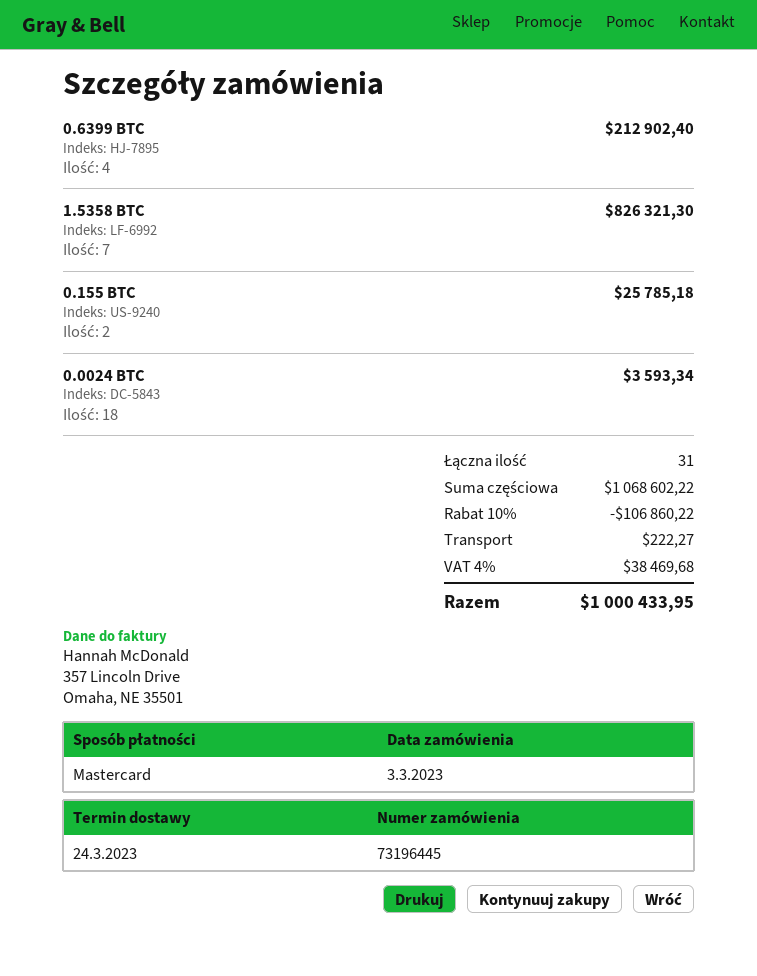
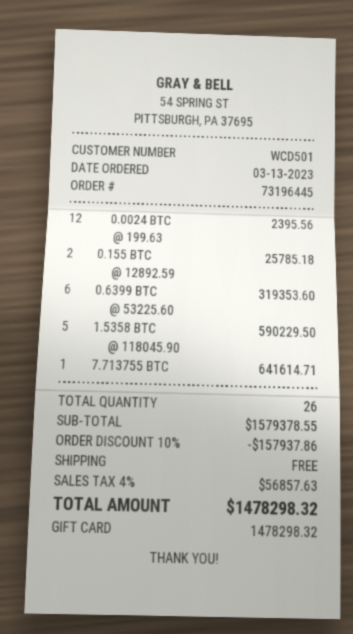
order date: 2023-03-03 -> 2023-03-13
payment method: Mastercard -> gift card
0.6399 BTC: 4 for 212902.40 -> 6 for 319353.60
1.5358 BTC: 7 for 826321.30 -> 5 for 590229.50
0.0024 BTC: 18 for 3593.34 -> 12 for 2395.56
7.713755 BTC: none -> 1 for 641614.71
total quantity: 31 -> 26
subtotal: 1068602.22 -> 1579378.55
discount: 10% = 106860.22 -> 10% = 157937.86
shipping: 222.27 -> 0.00
tax: 4% = 38469.68 -> 4% = 56857.63
total: 1000433.95 -> 1478298.32

